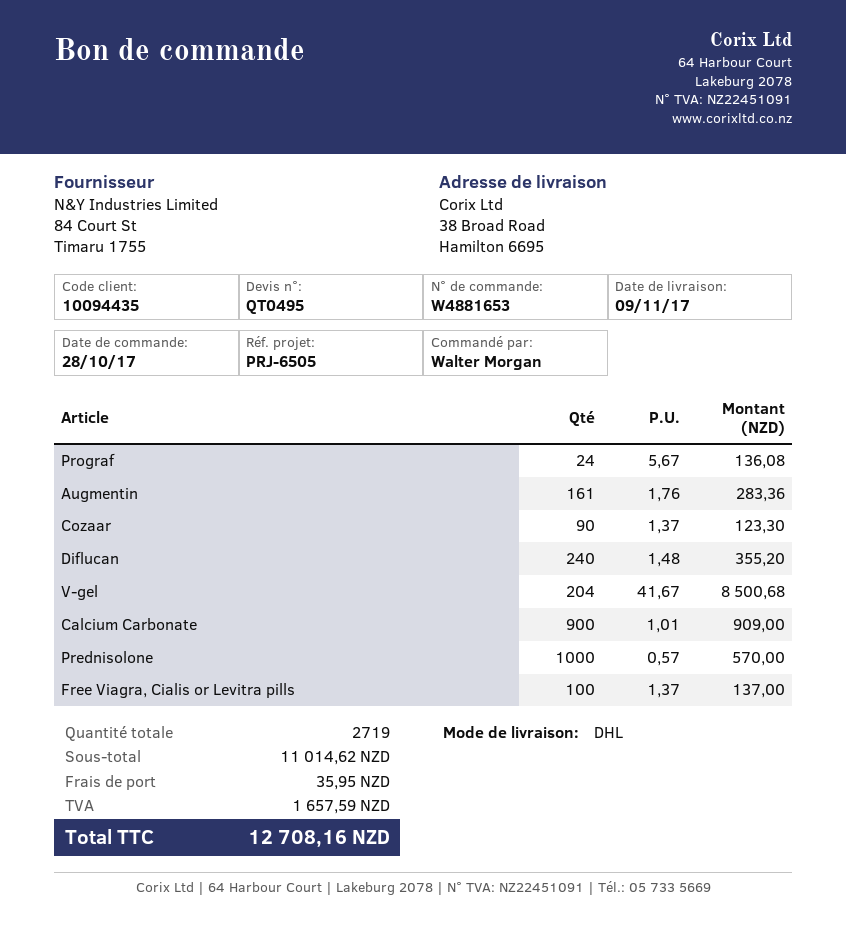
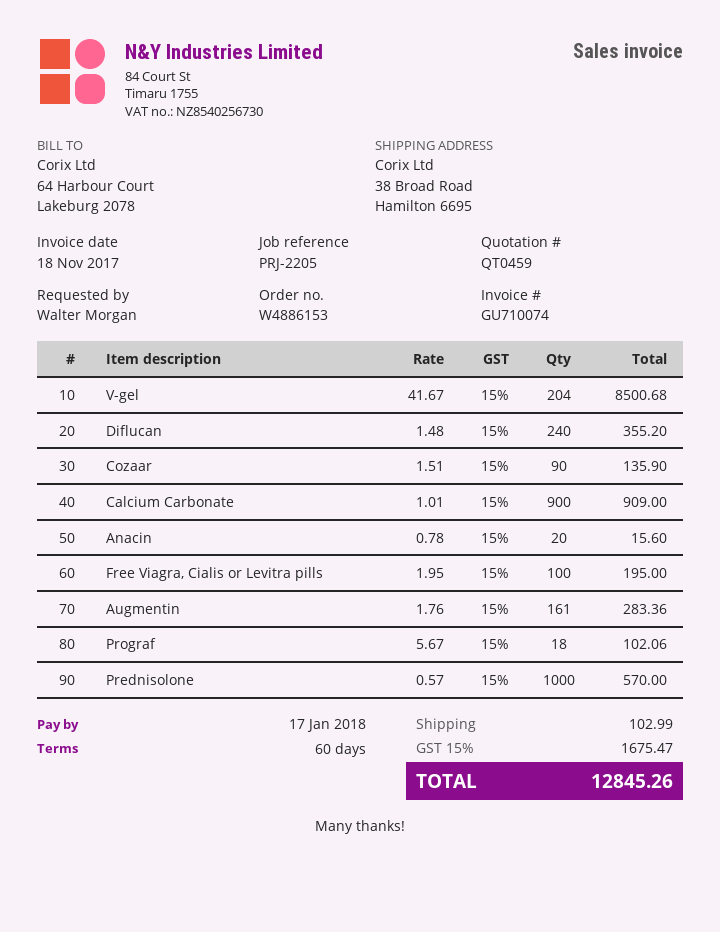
quote number: QT0495 -> QT0459
order number: W4881653 -> W4886153
reference: PRJ-6505 -> PRJ-2205
Prograf: 24 x 5.67 = 136.08 -> 18 x 5.67 = 102.06
Cozaar: 90 x 1.37 = 123.30 -> 90 x 1.51 = 135.90
Free Viagra, Cialis or Levitra pills: 100 x 1.37 = 137.00 -> 100 x 1.95 = 195.00
Anacin: none -> 20 x 0.78 = 15.60
shipping: 35.95 -> 102.99
tax: 1657.59 -> 1675.47
total: 12708.16 -> 12845.26

